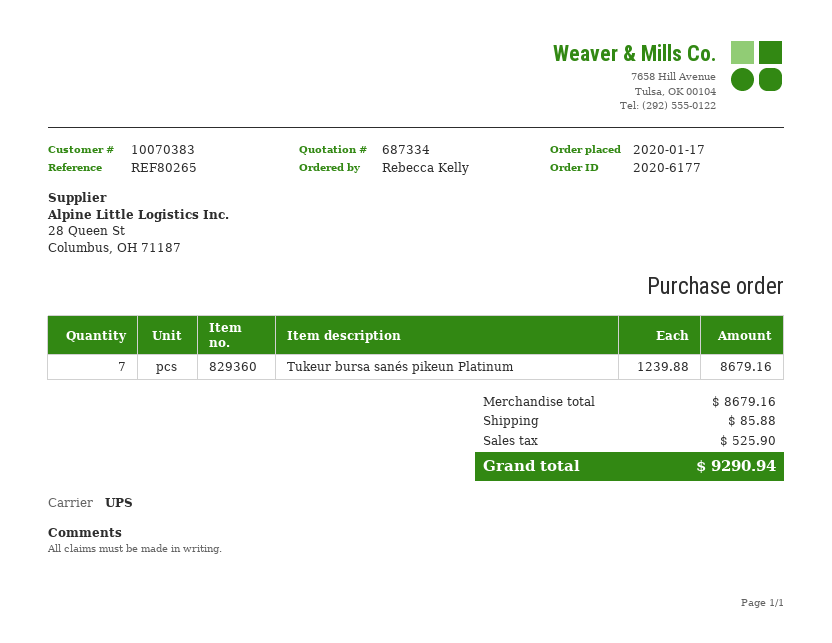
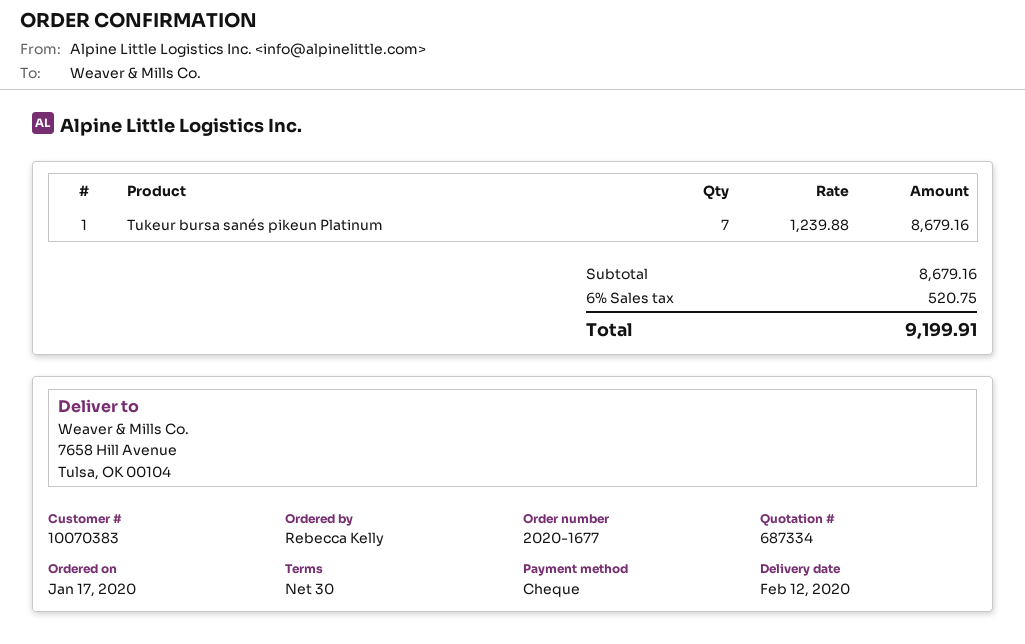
order number: 2020-6177 -> 2020-1677
shipping: 85.88 -> none
tax: 525.90 -> 520.75
total: 9290.94 -> 9199.91

